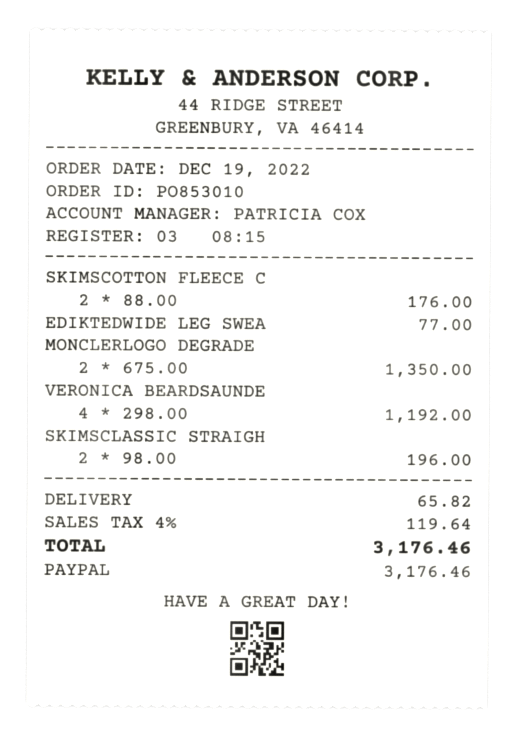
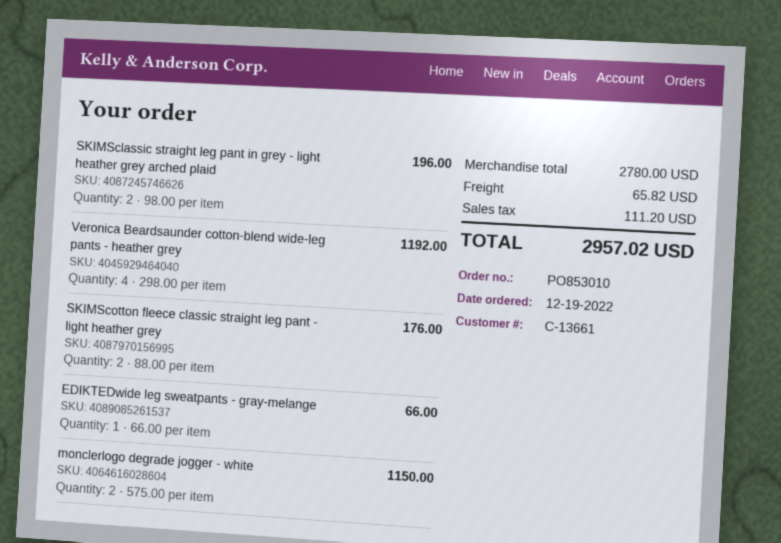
EDIKTEDWIDE LEG SWEA: 1 x 77.00 = 77.00 -> 1 x 66.00 = 66.00
MONCLERLOGO DEGRADE: 2 x 675.00 = 1350.00 -> 2 x 575.00 = 1150.00
tax: 119.64 -> 111.20
total: 3176.46 -> 2957.02

